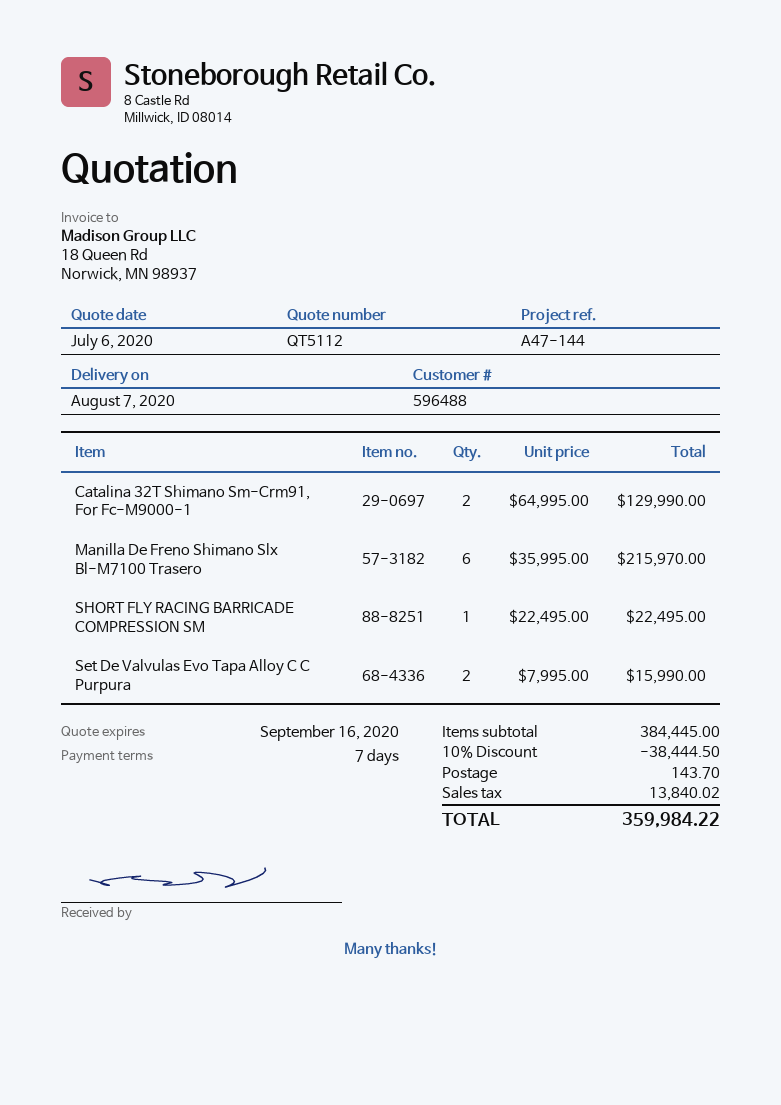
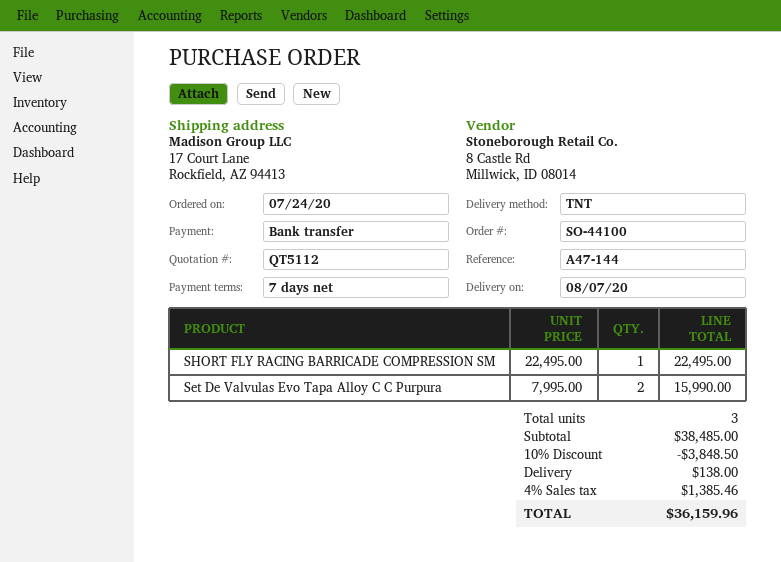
Catalina 32T Shimano Sm-Crm91, For Fc-M9000-1: 2 x 64995.00 = 129990.00 -> none
Manilla De Freno Shimano Slx Bl-M7100 Trasero: 6 x 35995.00 = 215970.00 -> none
subtotal: 384445.00 -> 38485.00
discount: 10% = 38444.50 -> 10% = 3848.50
shipping: 143.70 -> 138.00
tax: 13840.02 -> 1385.46
total: 359984.22 -> 36159.96

